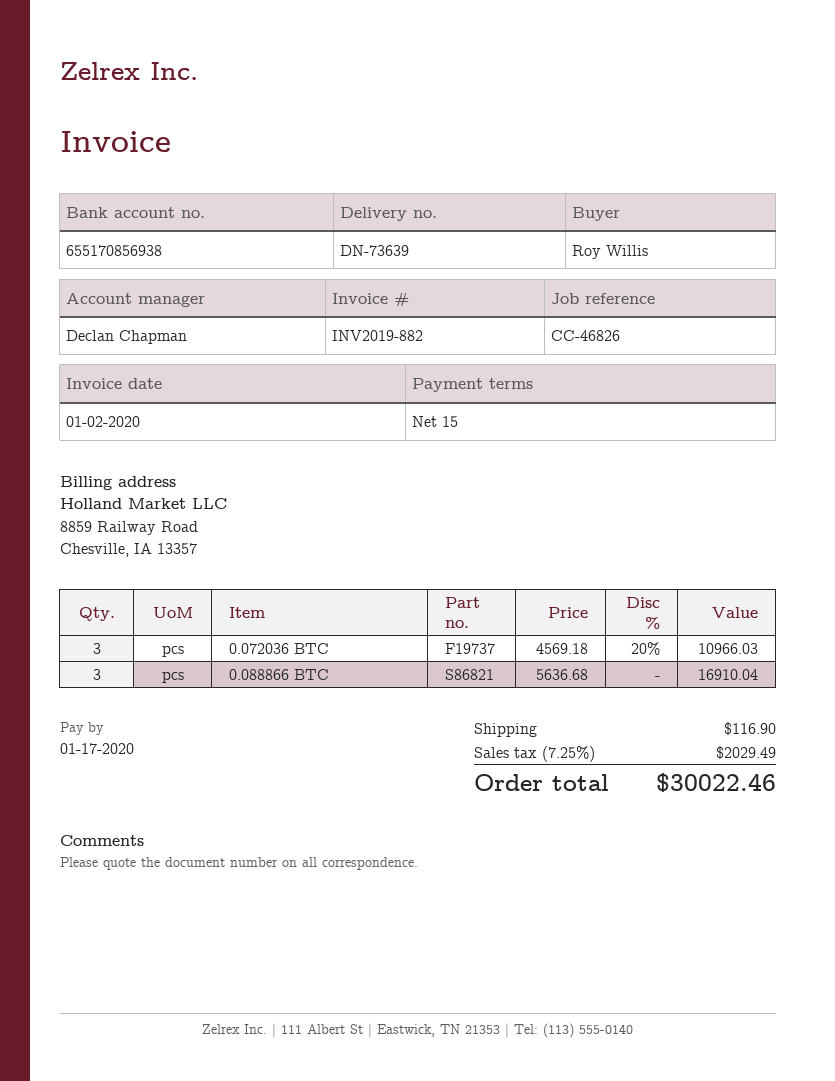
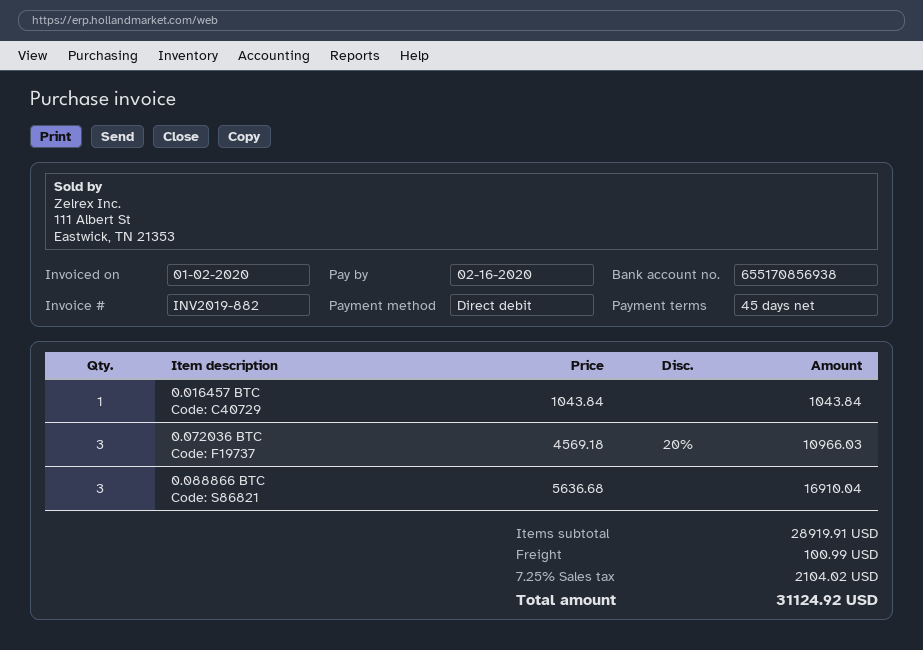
payment terms: 15 days -> 45 days
due date: 2020-01-17 -> 2020-02-16
0.016457 BTC: none -> 1 x 1043.84 = 1043.84
shipping: 116.90 -> 100.99
tax: 7.25% = 2029.49 -> 7.25% = 2104.02
total: 30022.46 -> 31124.92

